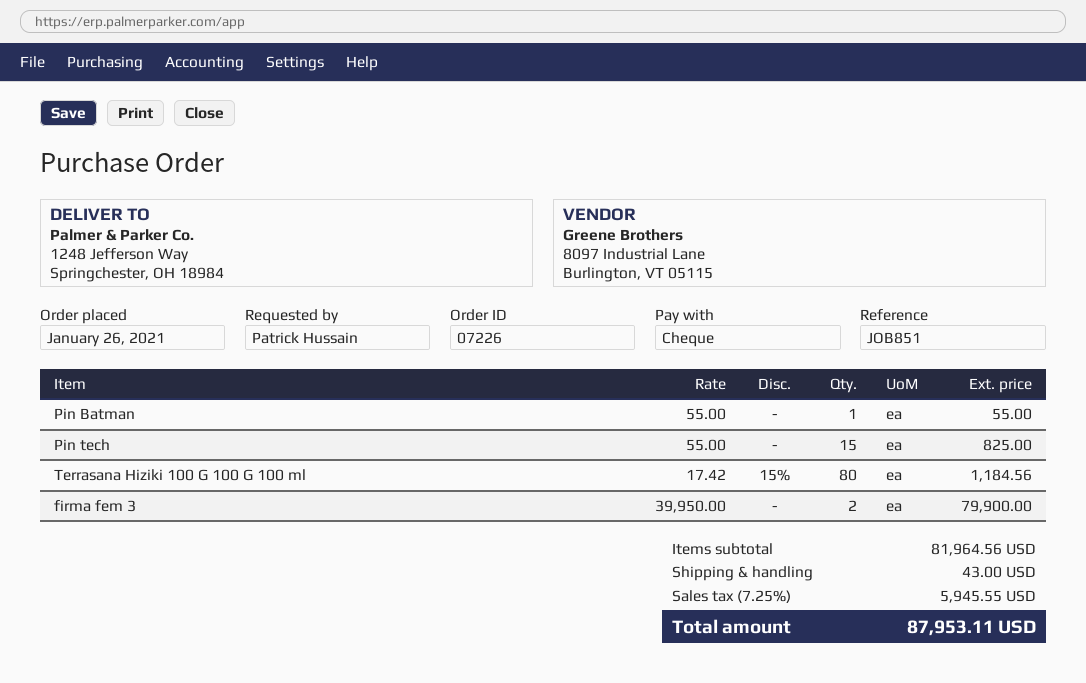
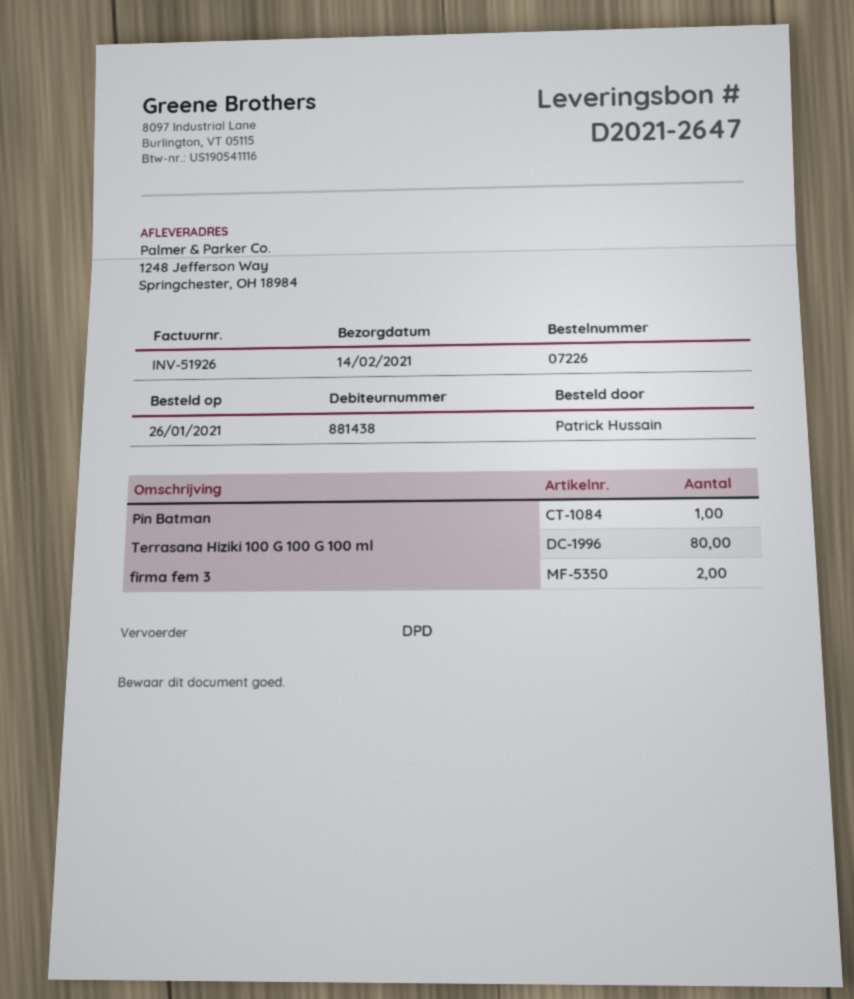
Pin tech: 15 -> none

